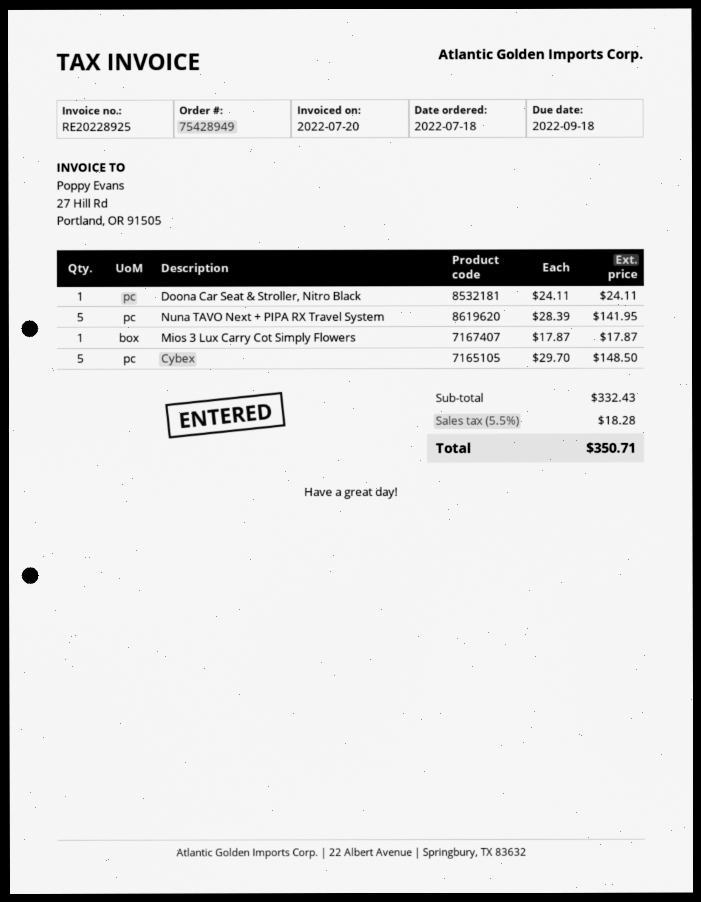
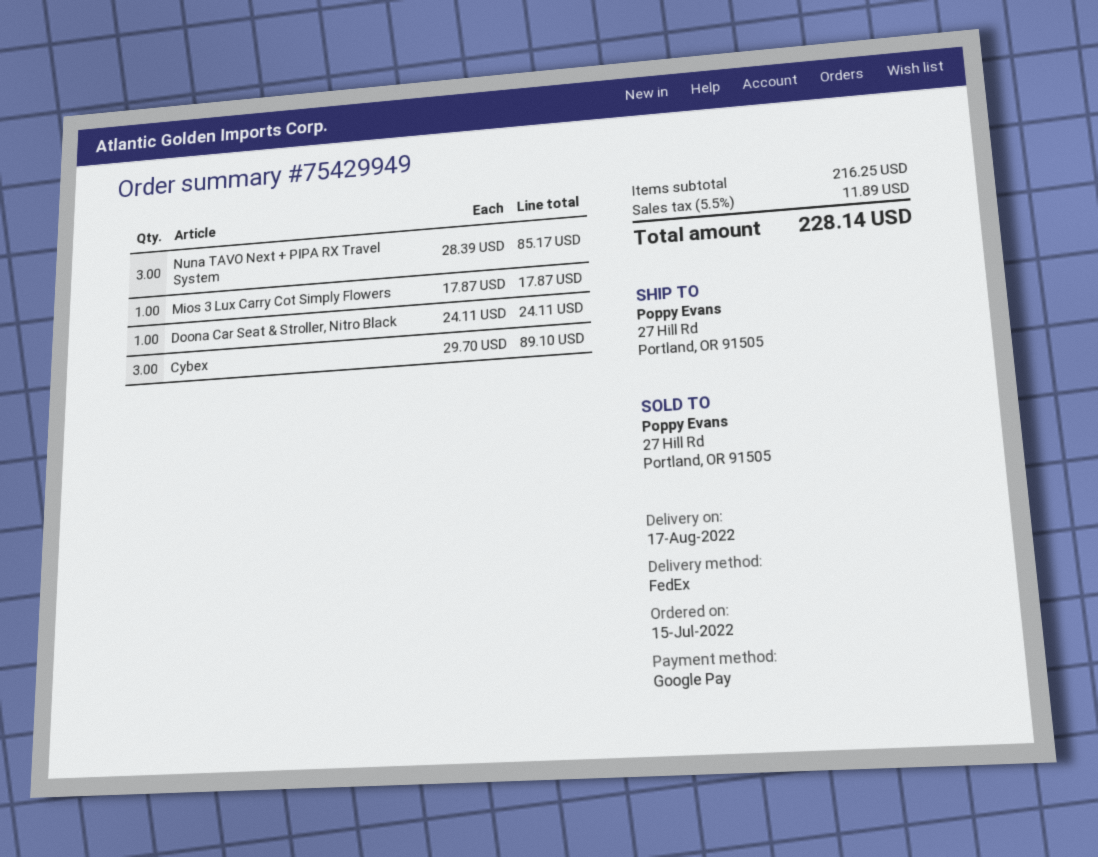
order number: 75428949 -> 75429949
order date: 2022-07-18 -> 2022-07-15
Nuna TAVO Next + PIPA RX Travel System: 5 x 28.39 = 141.95 -> 3 x 28.39 = 85.17
Cybex: 5 x 29.70 = 148.50 -> 3 x 29.70 = 89.10
subtotal: 332.43 -> 216.25
tax: 5.5% = 18.28 -> 5.5% = 11.89
total: 350.71 -> 228.14

